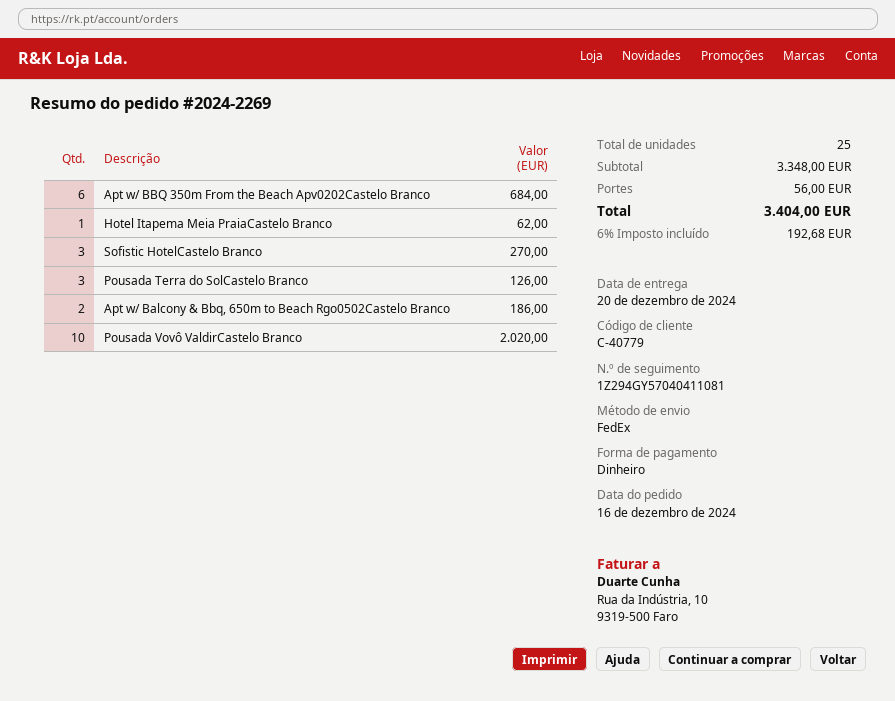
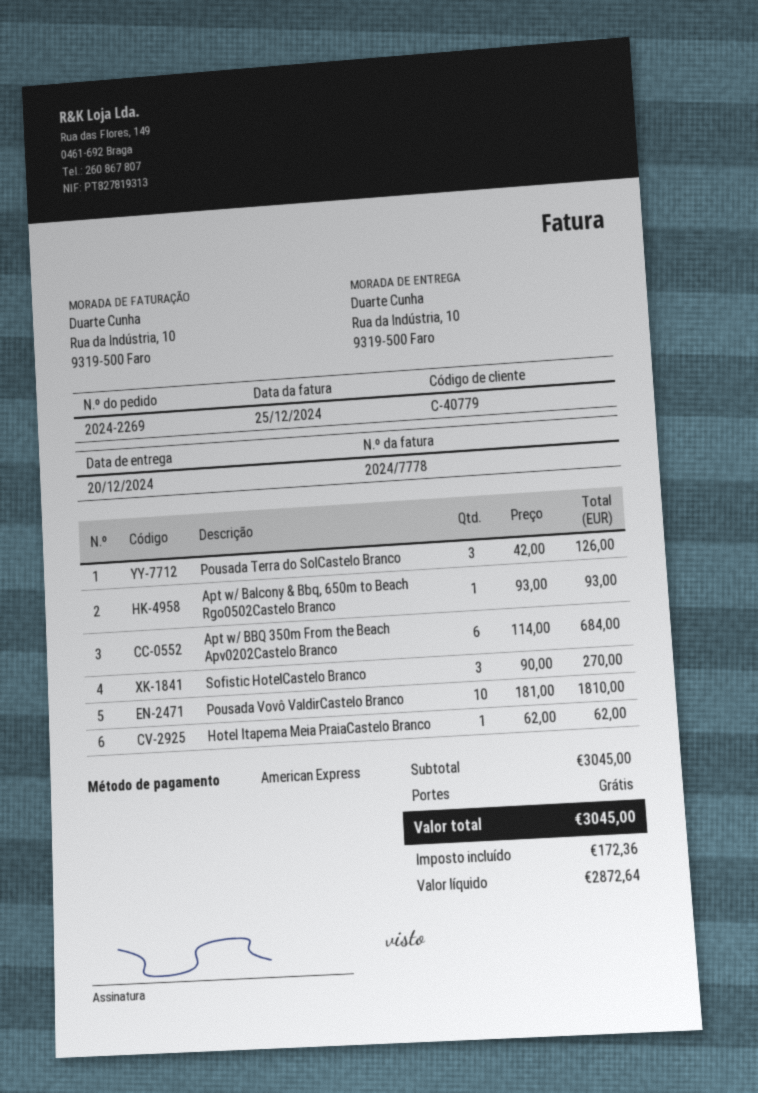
payment method: cash -> American Express
Apt w/ Balcony & Bbq, 650m to Beach Rgo0502Castelo Branco: 2 for 186.00 -> 1 for 93.00
Pousada Vovô ValdirCastelo Branco: 10 for 2020.00 -> 10 for 1810.00
subtotal: 3348.00 -> 3045.00
shipping: 56.00 -> 0.00
tax: 192.68 -> 172.36
total: 3404.00 -> 3045.00

